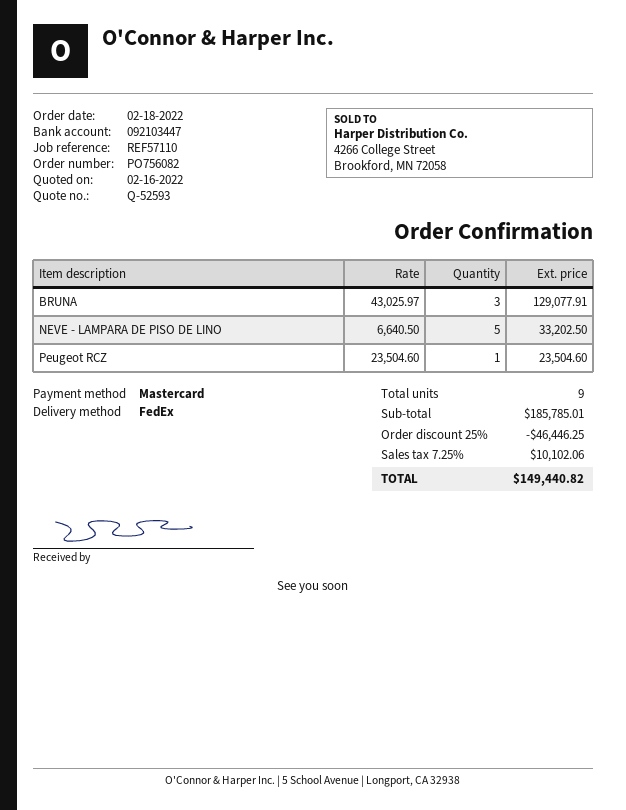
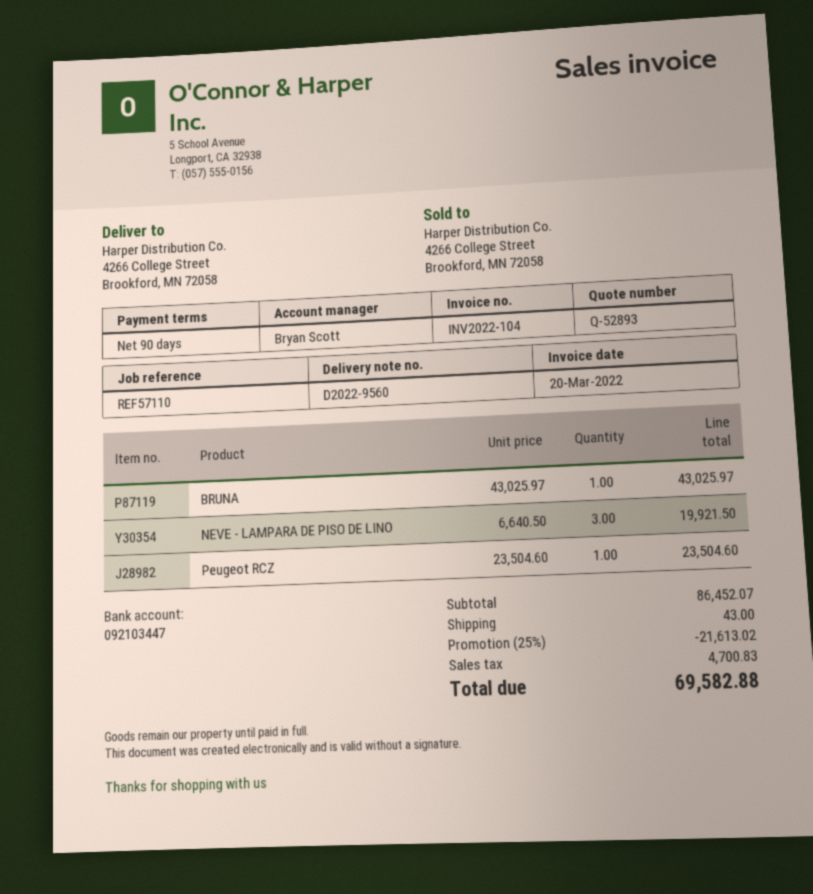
quote number: Q-52593 -> Q-52893
BRUNA: 3 x 43025.97 = 129077.91 -> 1 x 43025.97 = 43025.97
NEVE - LAMPARA DE PISO DE LINO: 5 x 6640.50 = 33202.50 -> 3 x 6640.50 = 19921.50
subtotal: 185785.01 -> 86452.07
discount: 25% = 46446.25 -> 25% = 21613.02
shipping: none -> 43.00
tax: 10102.06 -> 4700.83
total: 149440.82 -> 69582.88

